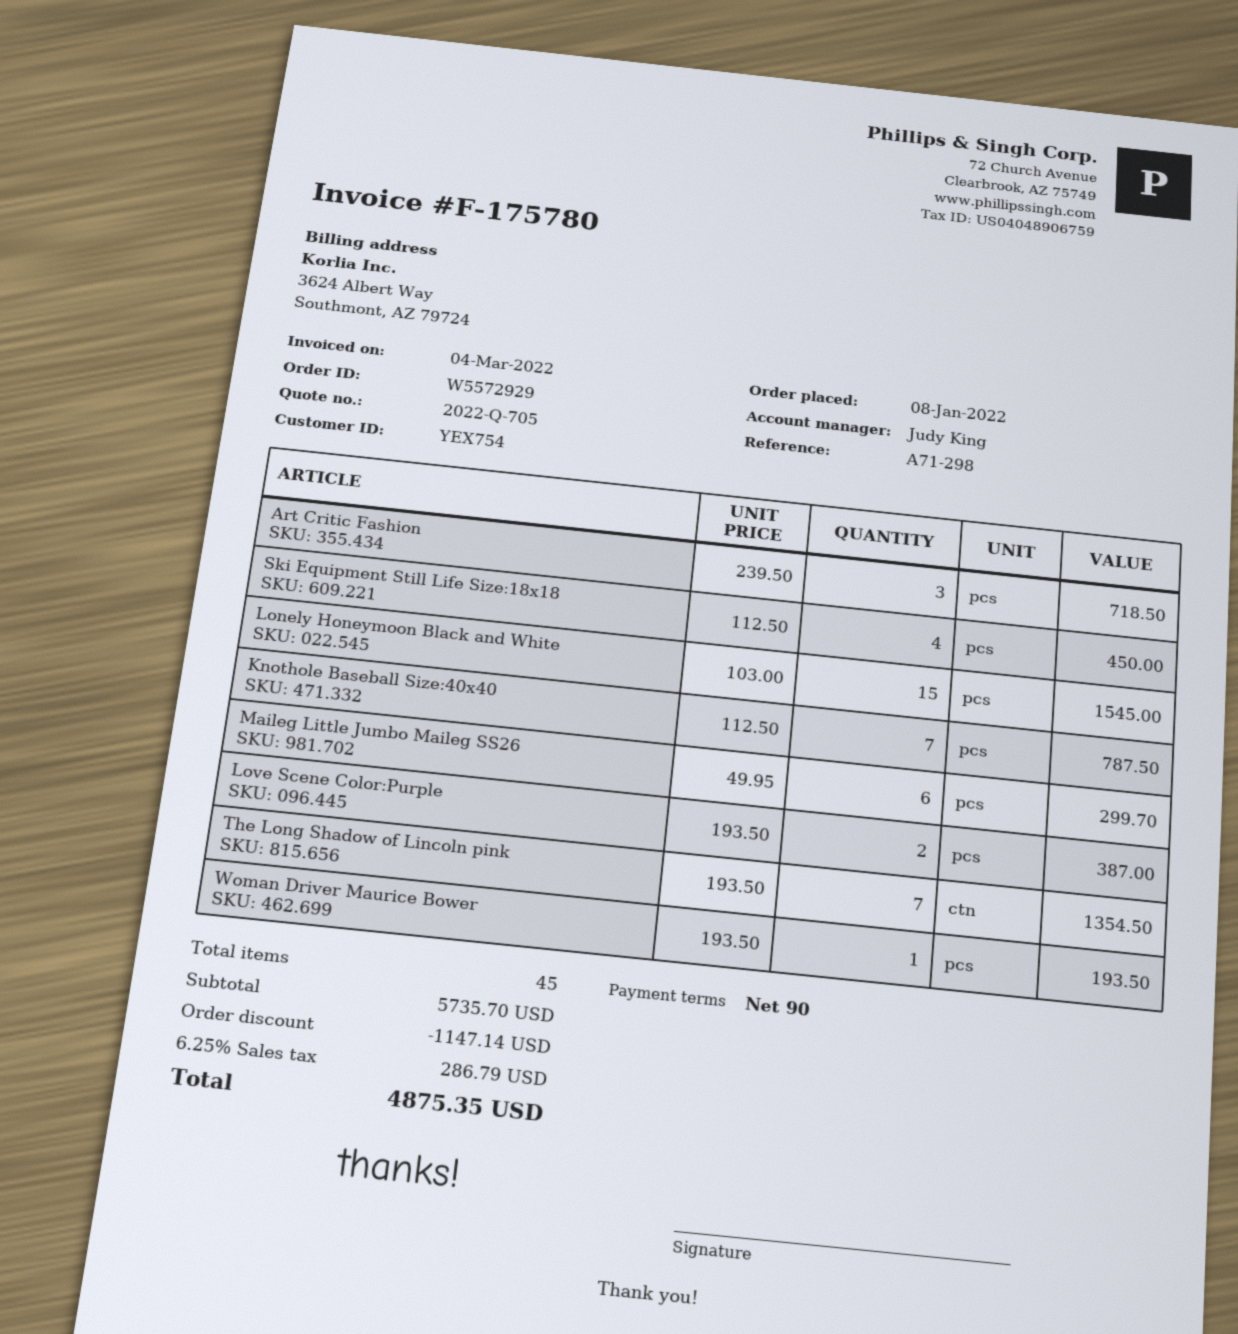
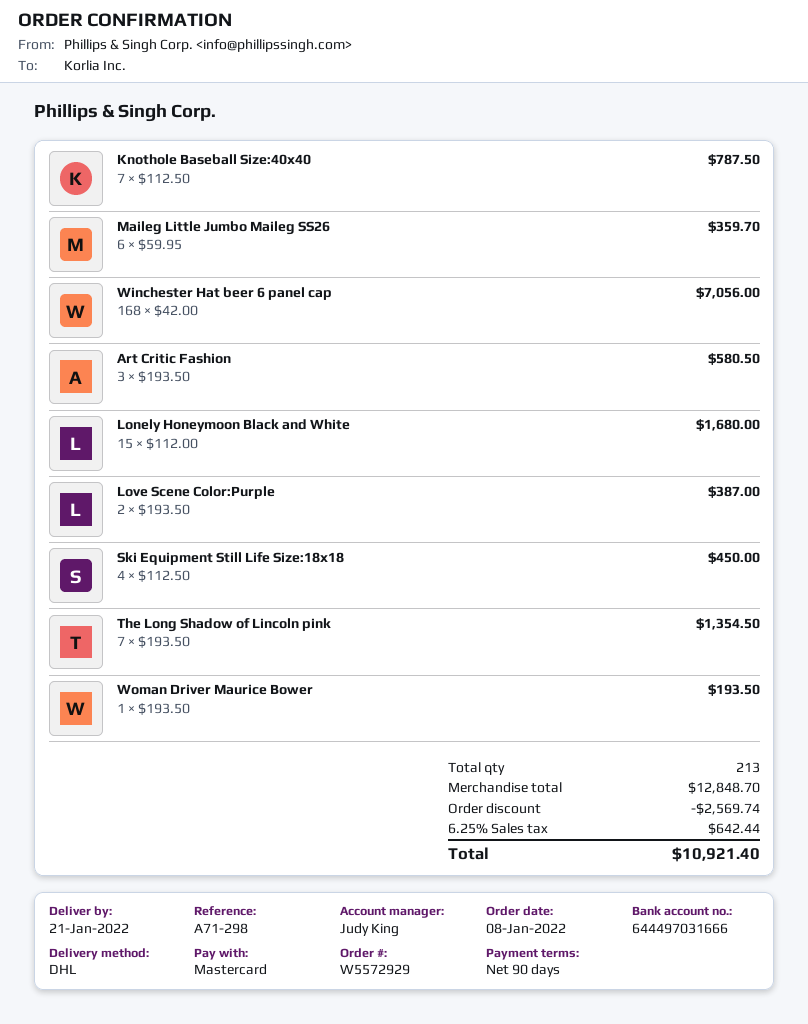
Art Critic Fashion: 3 x 239.50 = 718.50 -> 3 x 193.50 = 580.50
Lonely Honeymoon Black and White: 15 x 103.00 = 1545.00 -> 15 x 112.00 = 1680.00
Maileg Little Jumbo Maileg SS26: 6 x 49.95 = 299.70 -> 6 x 59.95 = 359.70
Winchester Hat beer 6 panel cap: none -> 168 x 42.00 = 7056.00
total quantity: 45 -> 213
subtotal: 5735.70 -> 12848.70
discount: 1147.14 -> 2569.74
tax: 6.25% = 286.79 -> 6.25% = 642.44
total: 4875.35 -> 10921.40

